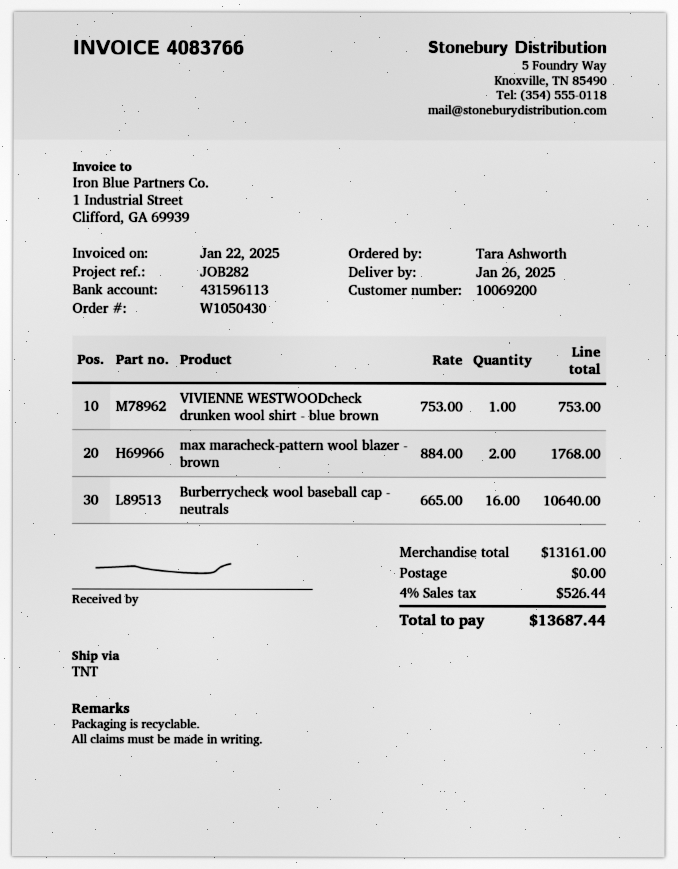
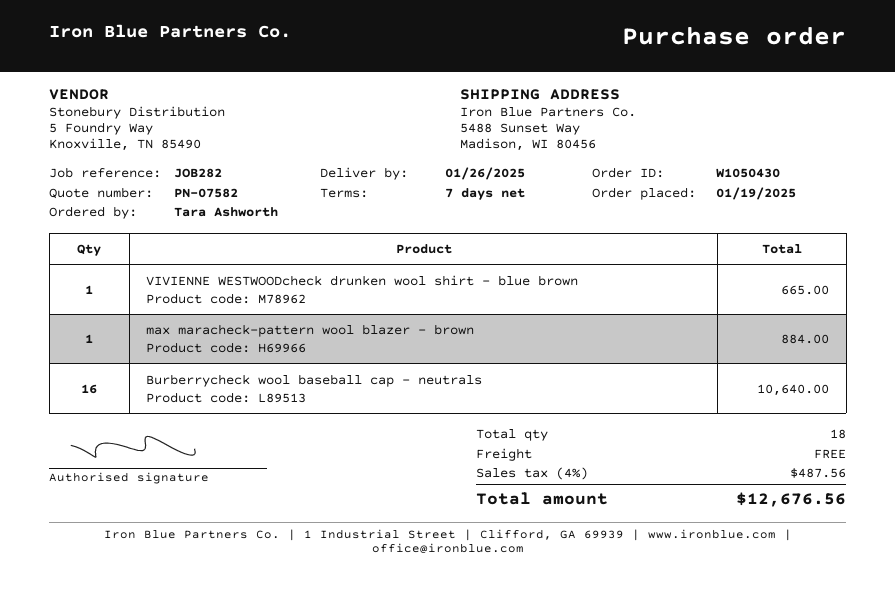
VIVIENNE WESTWOODcheck drunken wool shirt - blue brown: 1 for 753.00 -> 1 for 665.00
max maracheck-pattern wool blazer - brown: 2 for 1768.00 -> 1 for 884.00
tax: 4% = 526.44 -> 4% = 487.56
total: 13687.44 -> 12676.56

